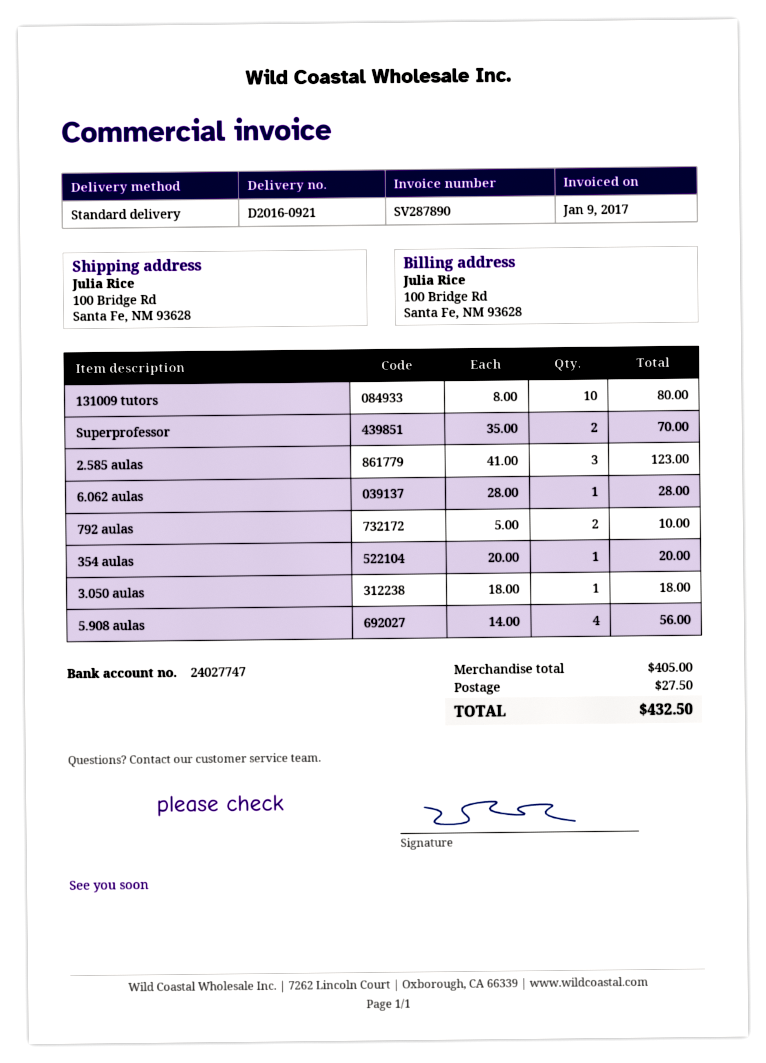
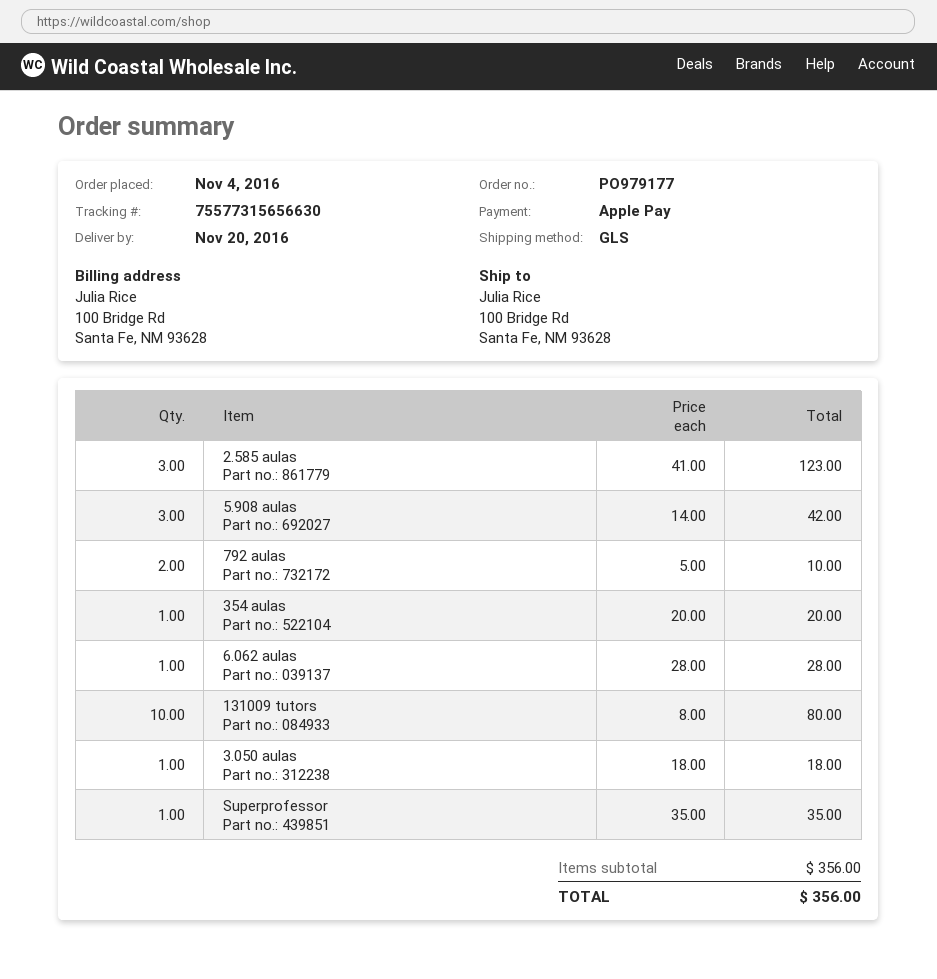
shipping method: standard -> GLS
Superprofessor: 2 x 35.00 = 70.00 -> 1 x 35.00 = 35.00
5.908 aulas: 4 x 14.00 = 56.00 -> 3 x 14.00 = 42.00
subtotal: 405.00 -> 356.00
shipping: 27.50 -> none
total: 432.50 -> 356.00

